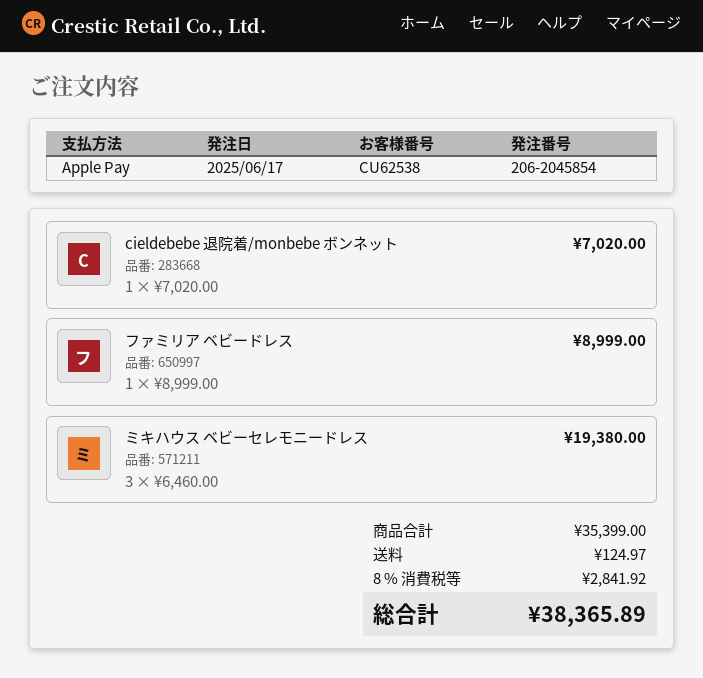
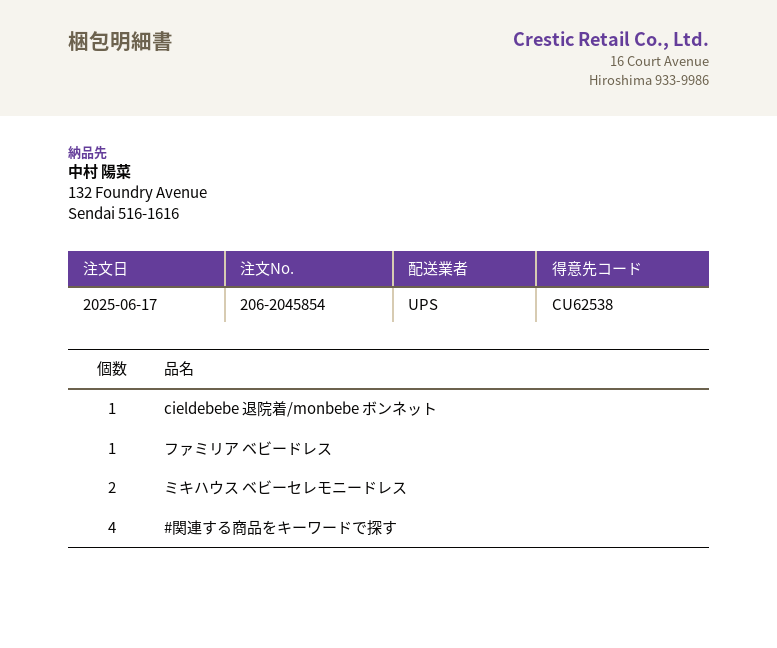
ミキハウス ベビーセレモニードレス: 3 -> 2
#関連する商品をキーワードで探す: none -> 4

